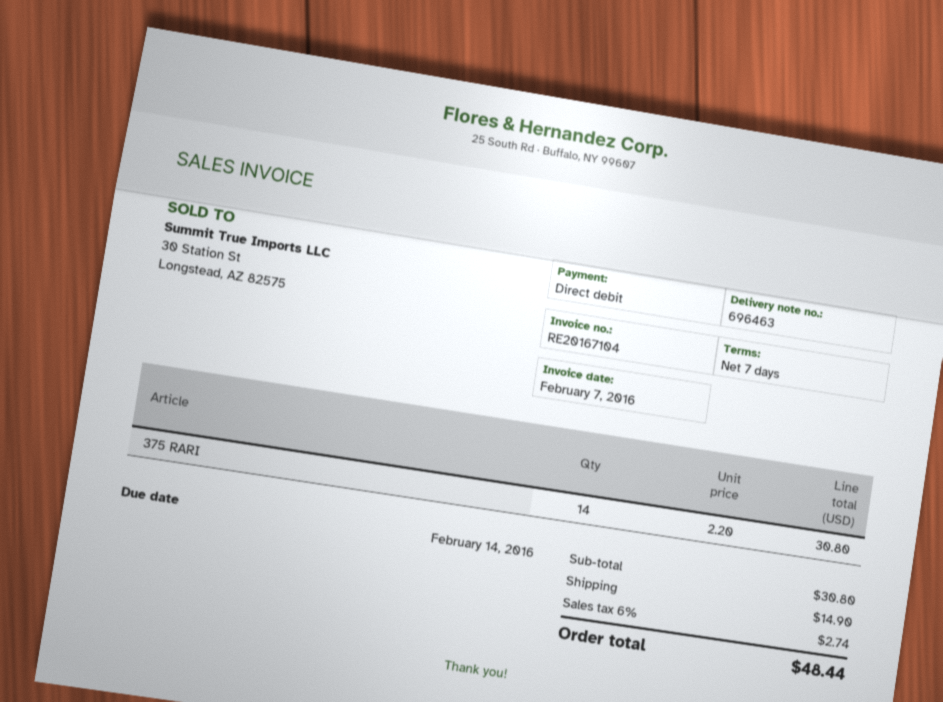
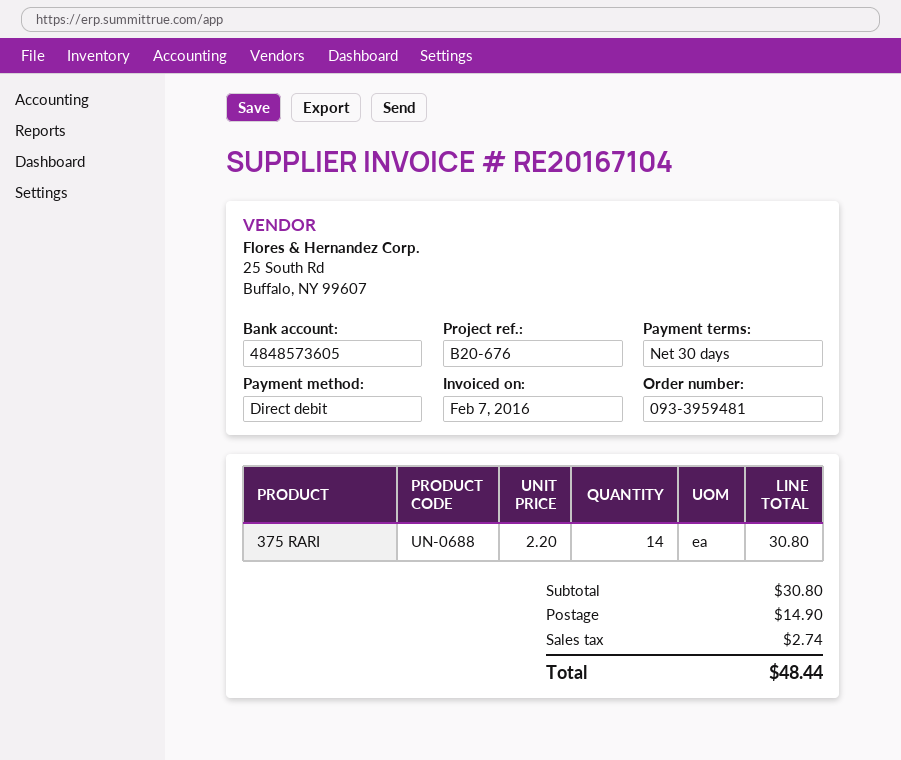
payment terms: 7 days -> 30 days

